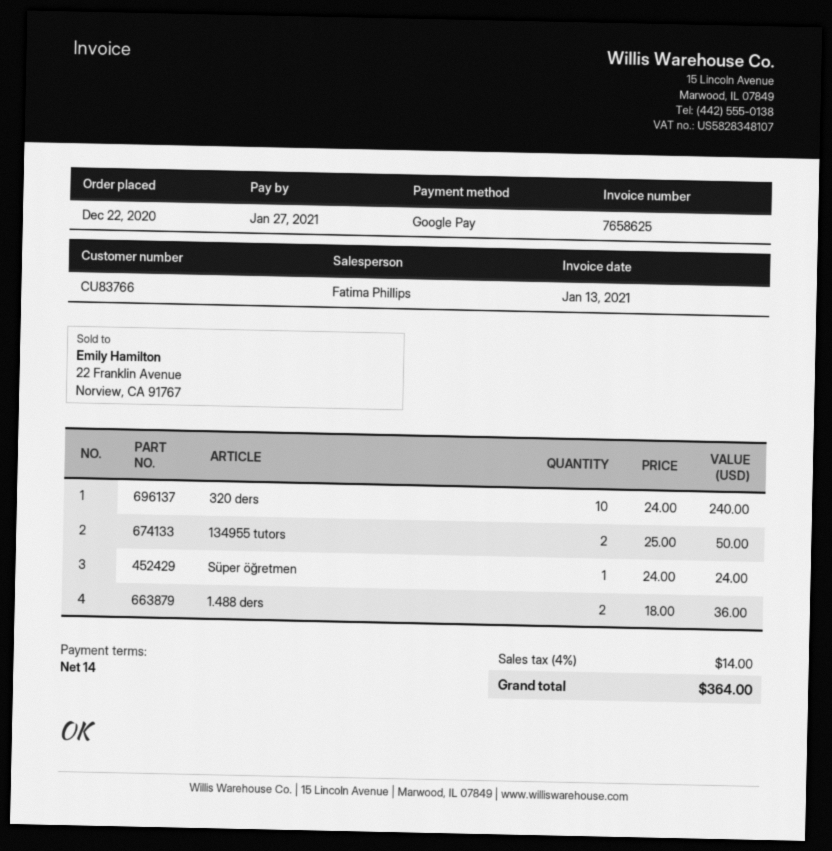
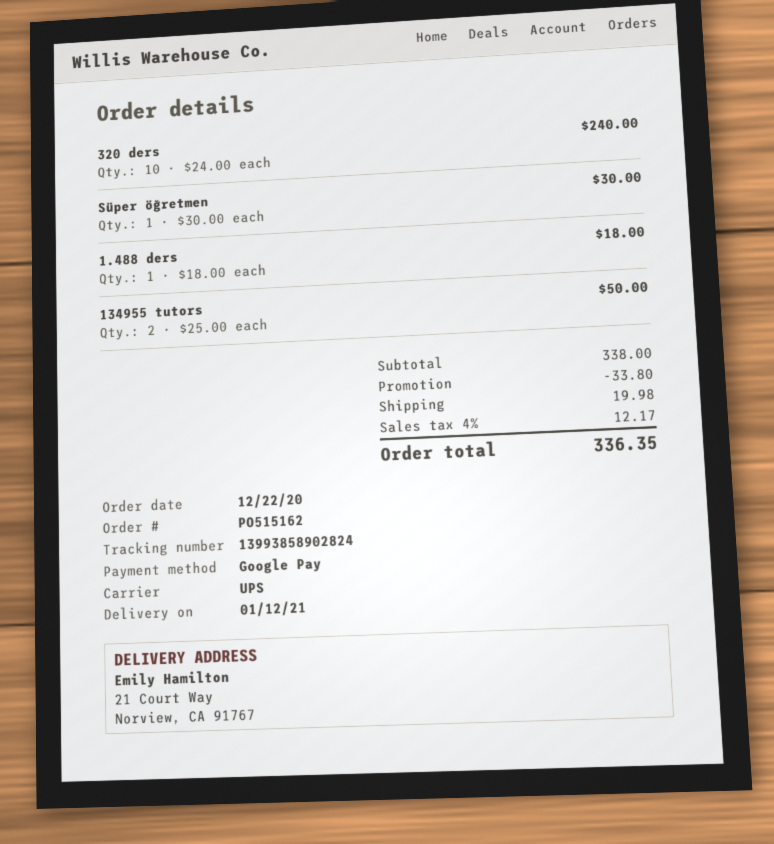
Süper öğretmen: 1 x 24.00 = 24.00 -> 1 x 30.00 = 30.00
1.488 ders: 2 x 18.00 = 36.00 -> 1 x 18.00 = 18.00
discount: none -> 33.80
shipping: none -> 19.98
tax: 4% = 14.00 -> 4% = 12.17
total: 364.00 -> 336.35

